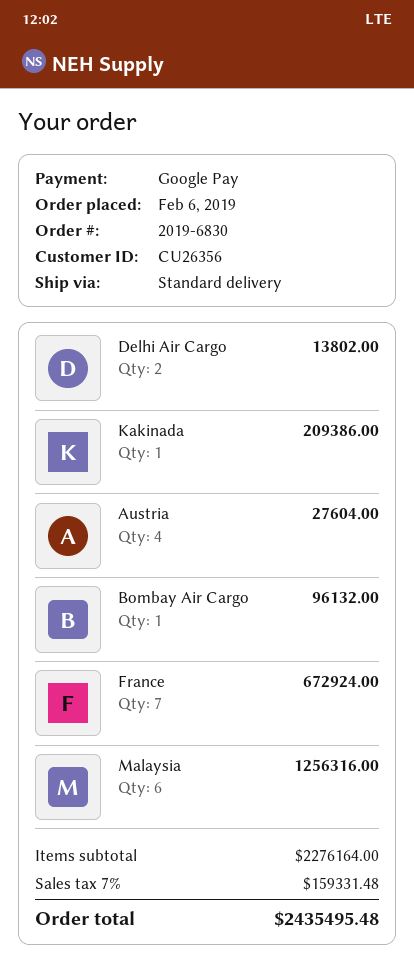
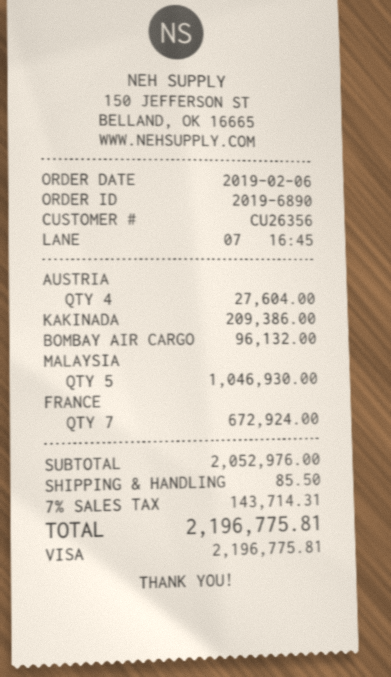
order number: 2019-6830 -> 2019-6890
payment method: Google Pay -> Visa
Delhi Air Cargo: 2 for 13802.00 -> none
Malaysia: 6 for 1256316.00 -> 5 for 1046930.00
subtotal: 2276164.00 -> 2052976.00
shipping: none -> 85.50
tax: 7% = 159331.48 -> 7% = 143714.31
total: 2435495.48 -> 2196775.81

